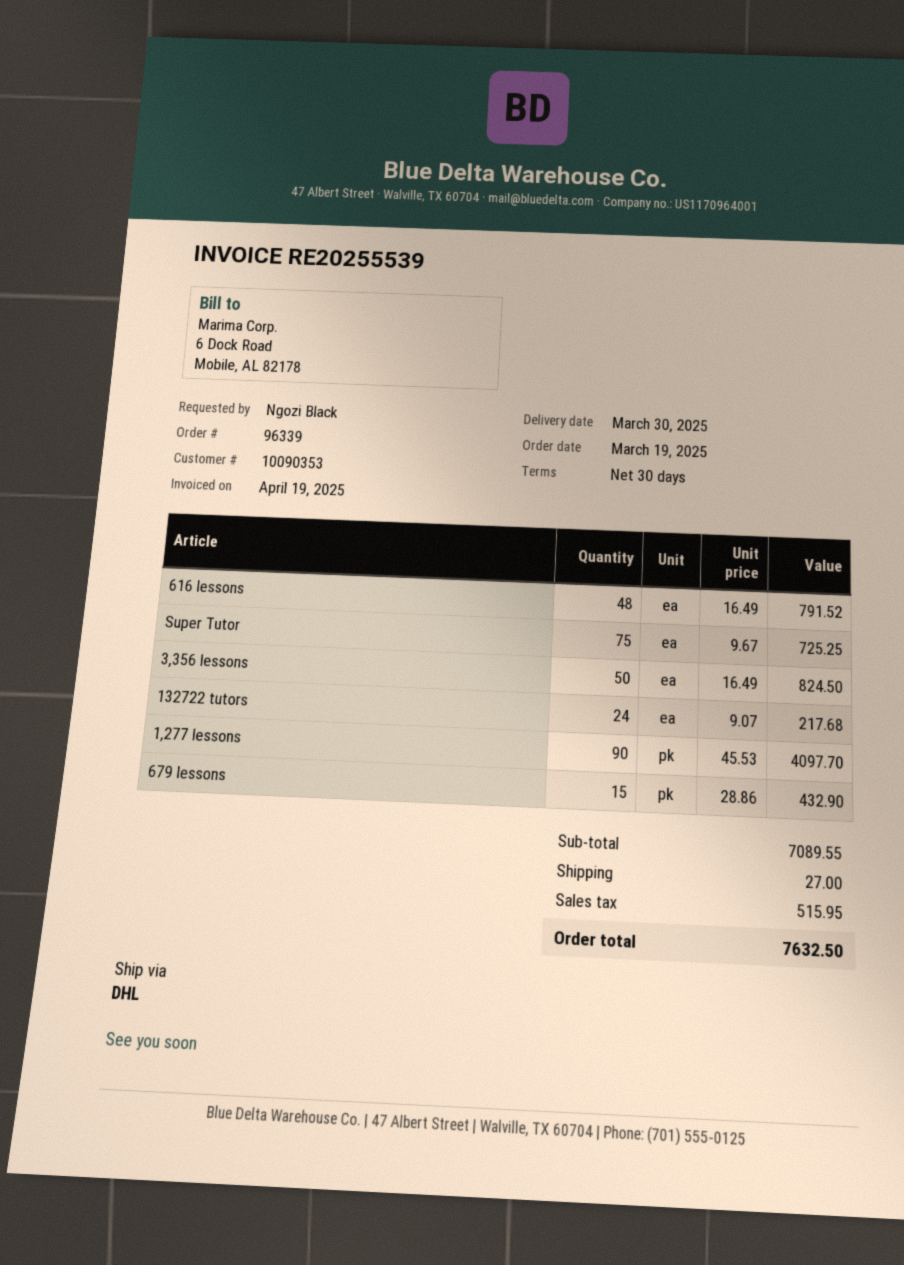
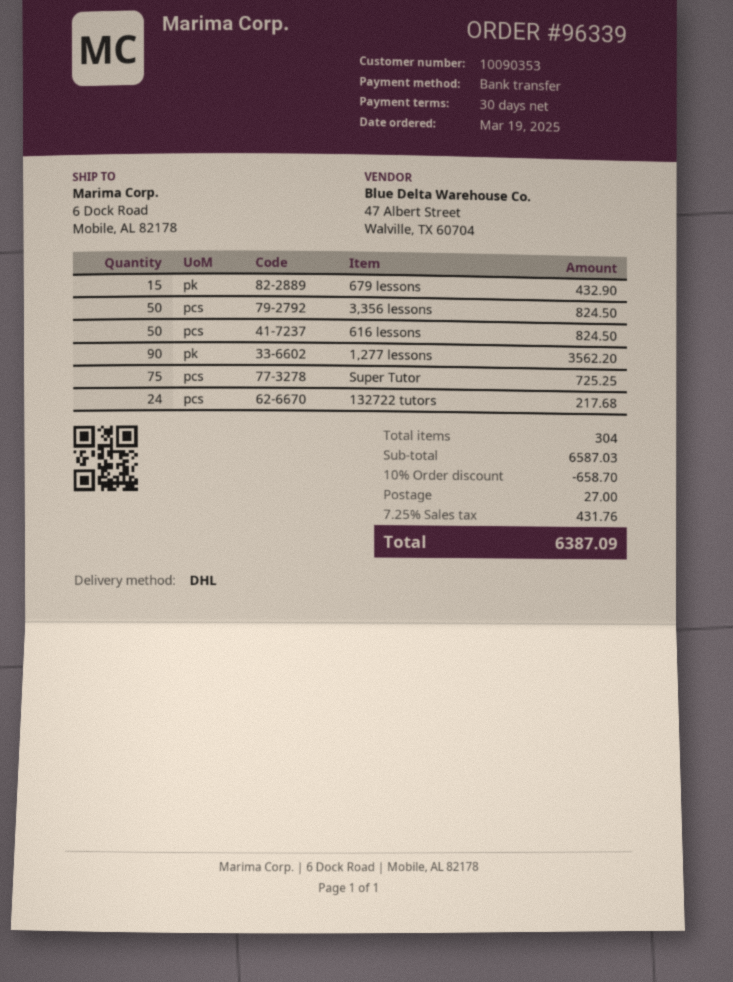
616 lessons: 48 for 791.52 -> 50 for 824.50
1,277 lessons: 90 for 4097.70 -> 90 for 3562.20
subtotal: 7089.55 -> 6587.03
discount: none -> 10% = 658.70
tax: 515.95 -> 431.76
total: 7632.50 -> 6387.09

